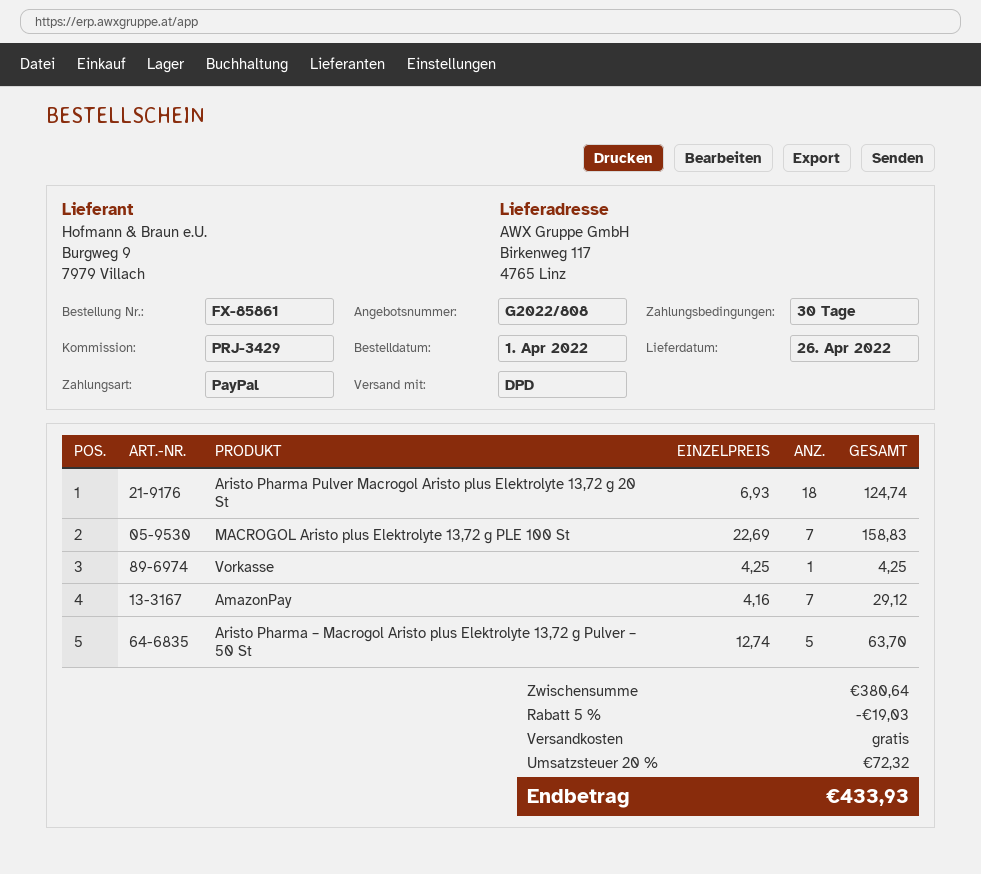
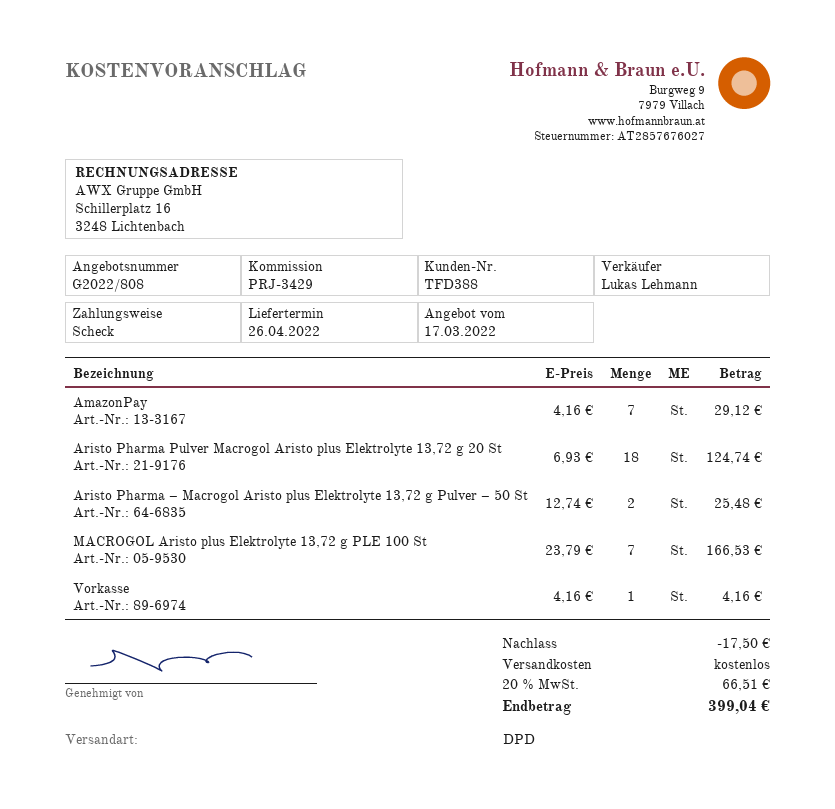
payment method: PayPal -> cheque
MACROGOL Aristo plus Elektrolyte 13,72 g PLE 100 St: 7 x 22.69 = 158.83 -> 7 x 23.79 = 166.53
Vorkasse: 1 x 4.25 = 4.25 -> 1 x 4.16 = 4.16
Aristo Pharma – Macrogol Aristo plus Elektrolyte 13,72 g Pulver – 50 St: 5 x 12.74 = 63.70 -> 2 x 12.74 = 25.48
discount: 19.03 -> 17.50
tax: 20% = 72.32 -> 20% = 66.51
total: 433.93 -> 399.04

